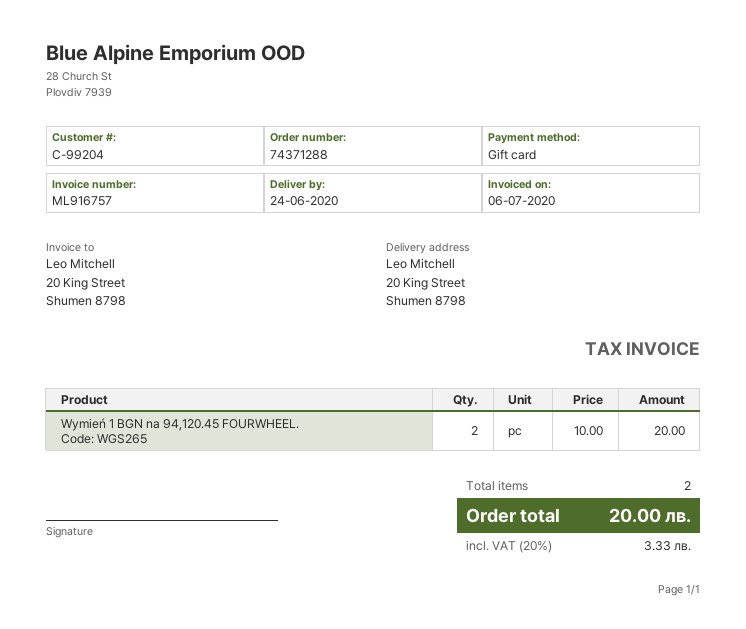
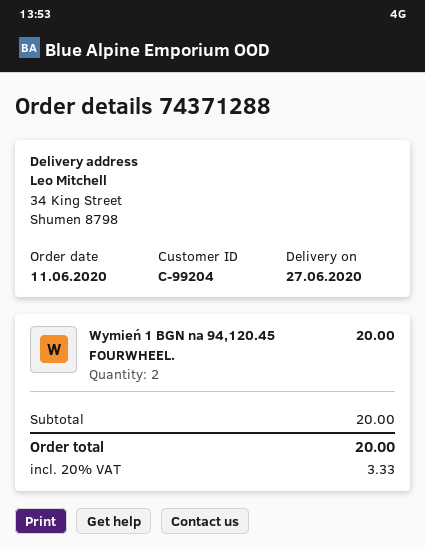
delivery date: 2020-06-24 -> 2020-06-27
ship to: 20 King Street, Shumen 8798 -> 34 King Street, Shumen 8798

